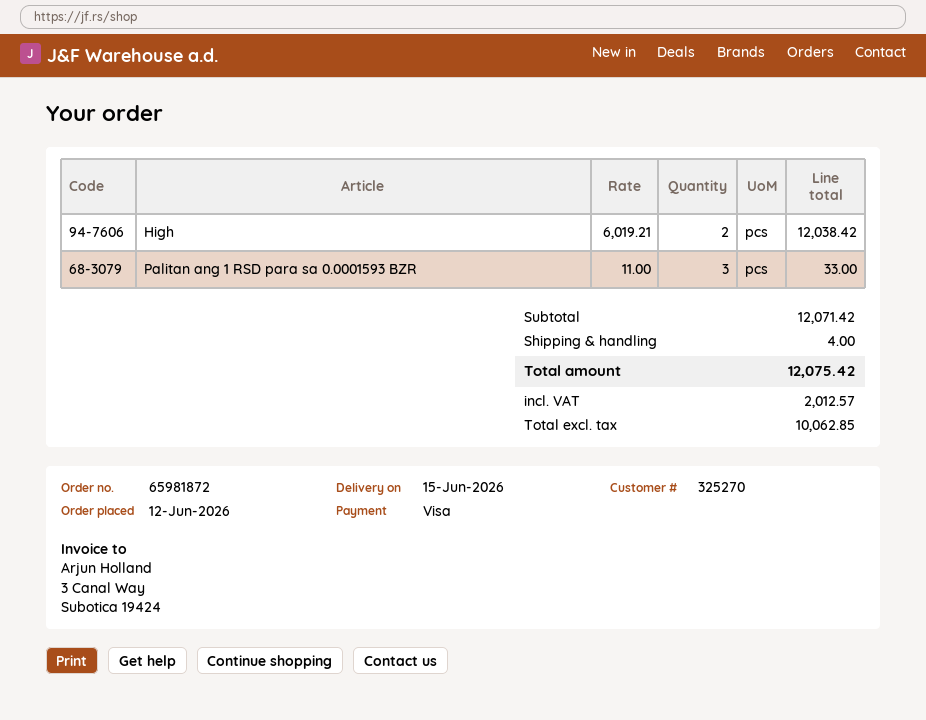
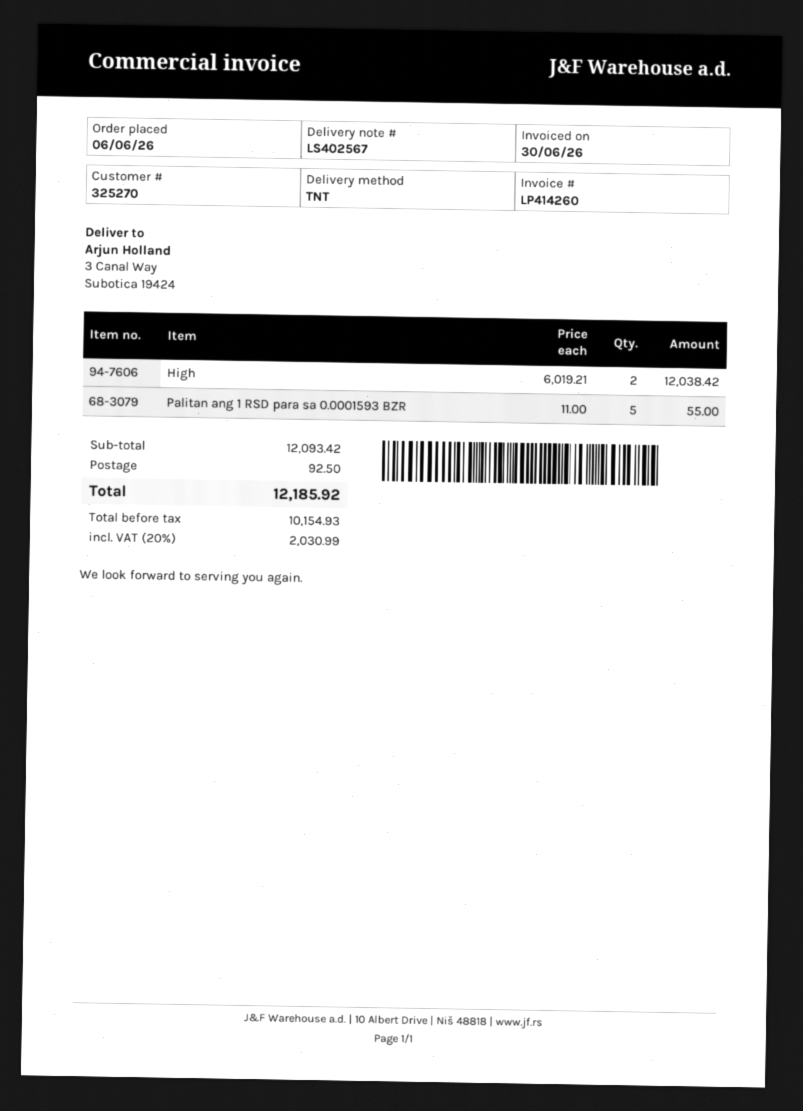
order date: 2026-06-12 -> 2026-06-06
Palitan ang 1 RSD para sa 0.0001593 BZR: 3 x 11.00 = 33.00 -> 5 x 11.00 = 55.00
subtotal: 12071.42 -> 12093.42
shipping: 4.00 -> 92.50
net: 10062.85 -> 10154.93
tax: 2012.57 -> 2030.99
total: 12075.42 -> 12185.92

